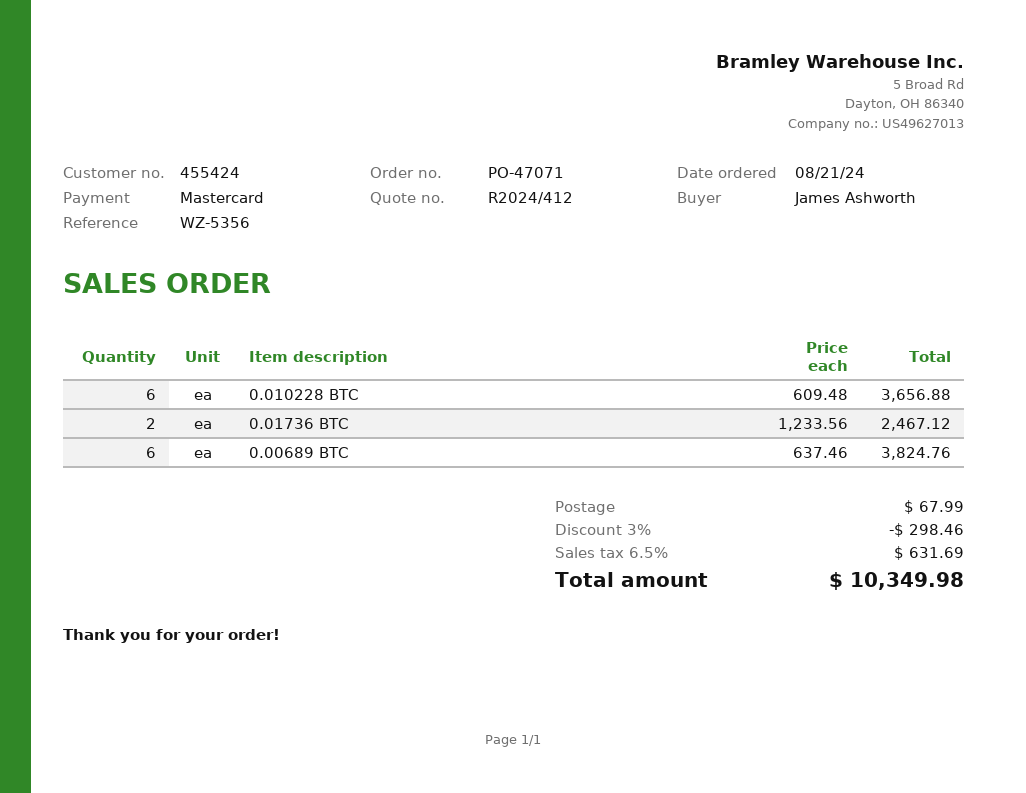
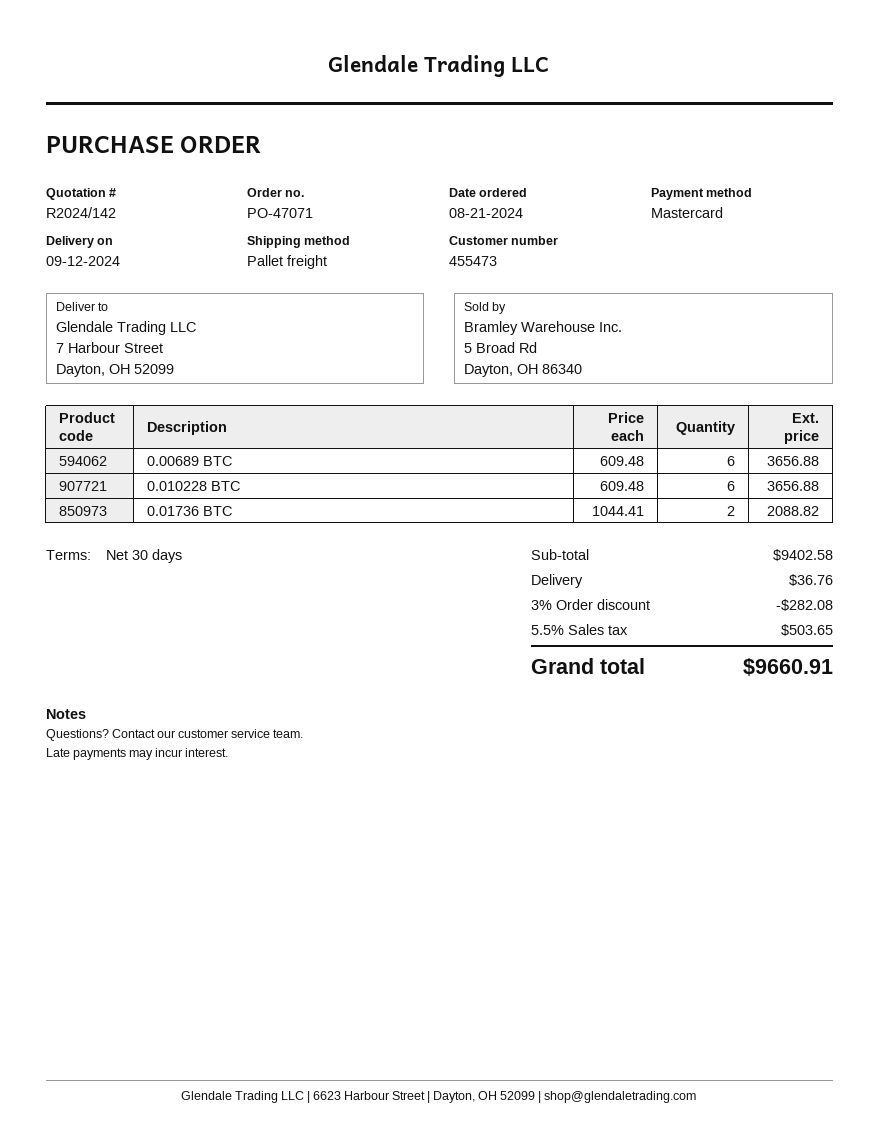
quote number: R2024/412 -> R2024/142
customer number: 455424 -> 455473
0.01736 BTC: 2 x 1233.56 = 2467.12 -> 2 x 1044.41 = 2088.82
0.00689 BTC: 6 x 637.46 = 3824.76 -> 6 x 609.48 = 3656.88
discount: 3% = 298.46 -> 3% = 282.08
shipping: 67.99 -> 36.76
tax: 6.5% = 631.69 -> 5.5% = 503.65
total: 10349.98 -> 9660.91

